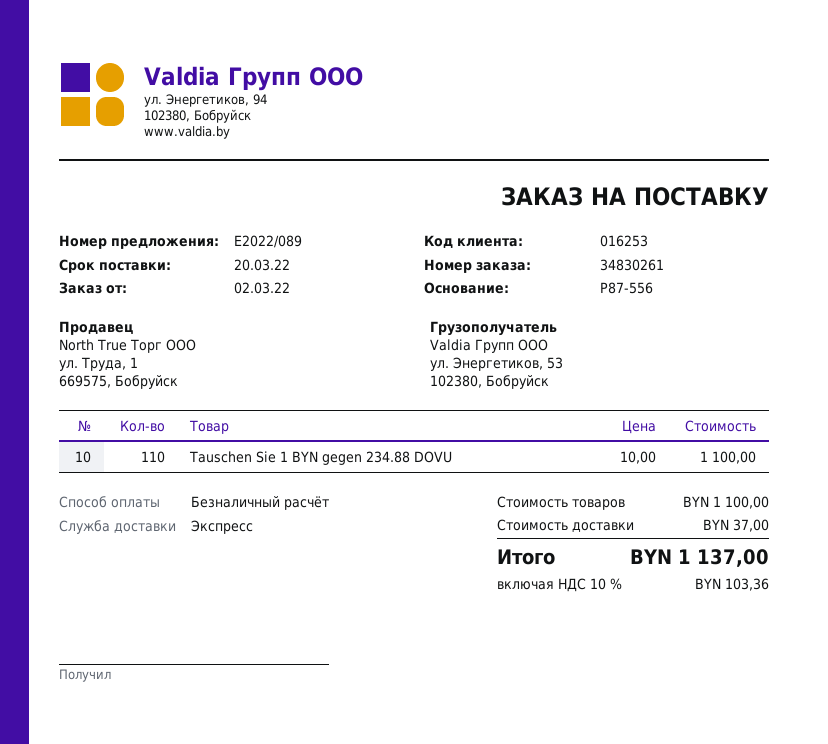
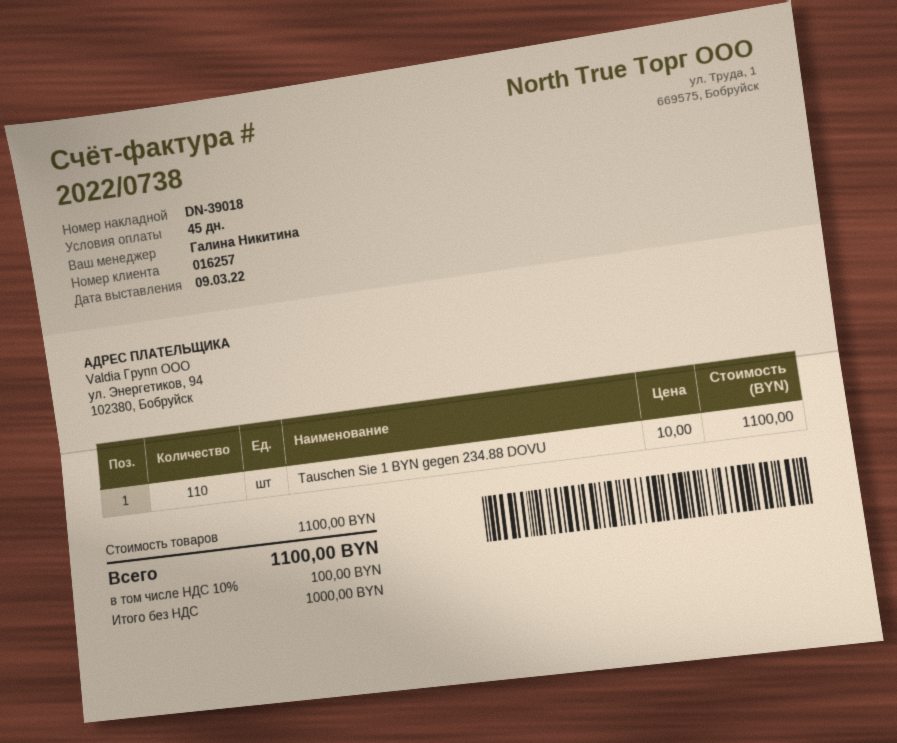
customer number: 016253 -> 016257
shipping: 37.00 -> none
tax: 10% = 103.36 -> 10% = 100.00
total: 1137.00 -> 1100.00

